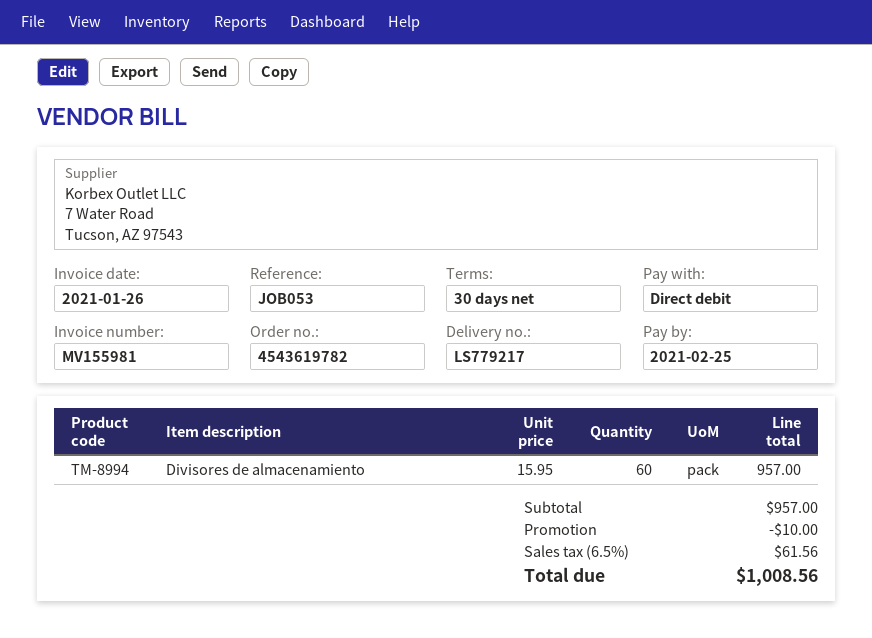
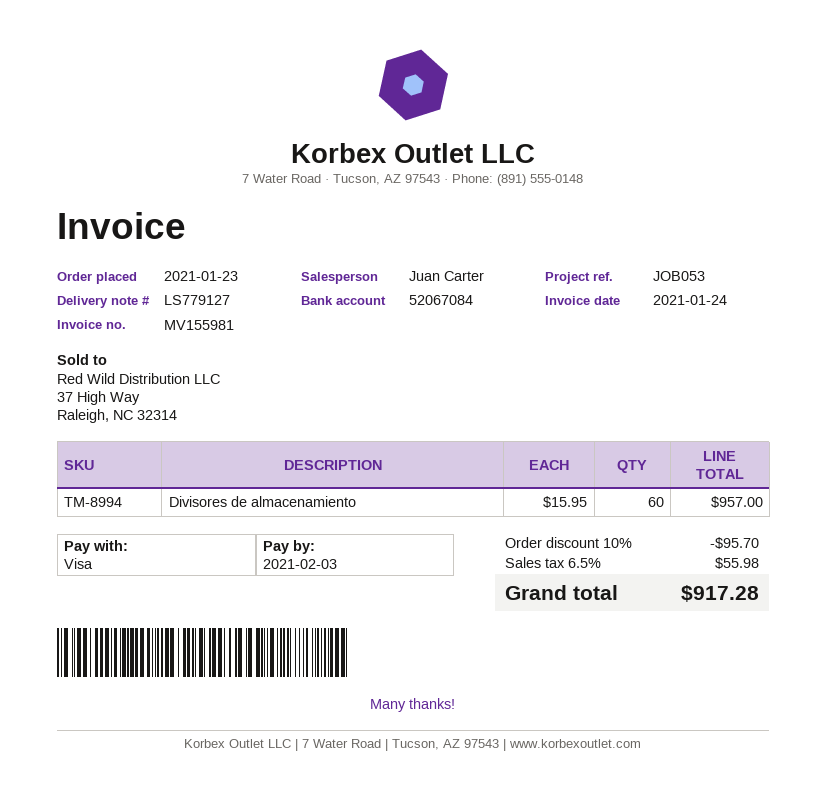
delivery note number: LS779217 -> LS779127
invoice date: 2021-01-26 -> 2021-01-24
due date: 2021-02-25 -> 2021-02-03
payment method: direct debit -> Visa
discount: 10.00 -> 95.70
tax: 6.5% = 61.56 -> 6.5% = 55.98
total: 1008.56 -> 917.28

